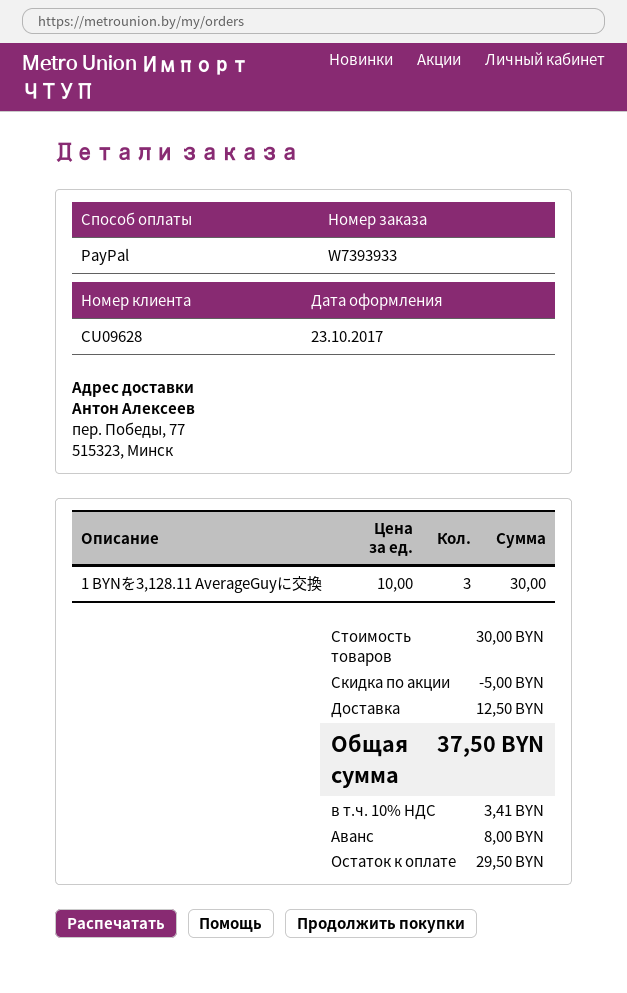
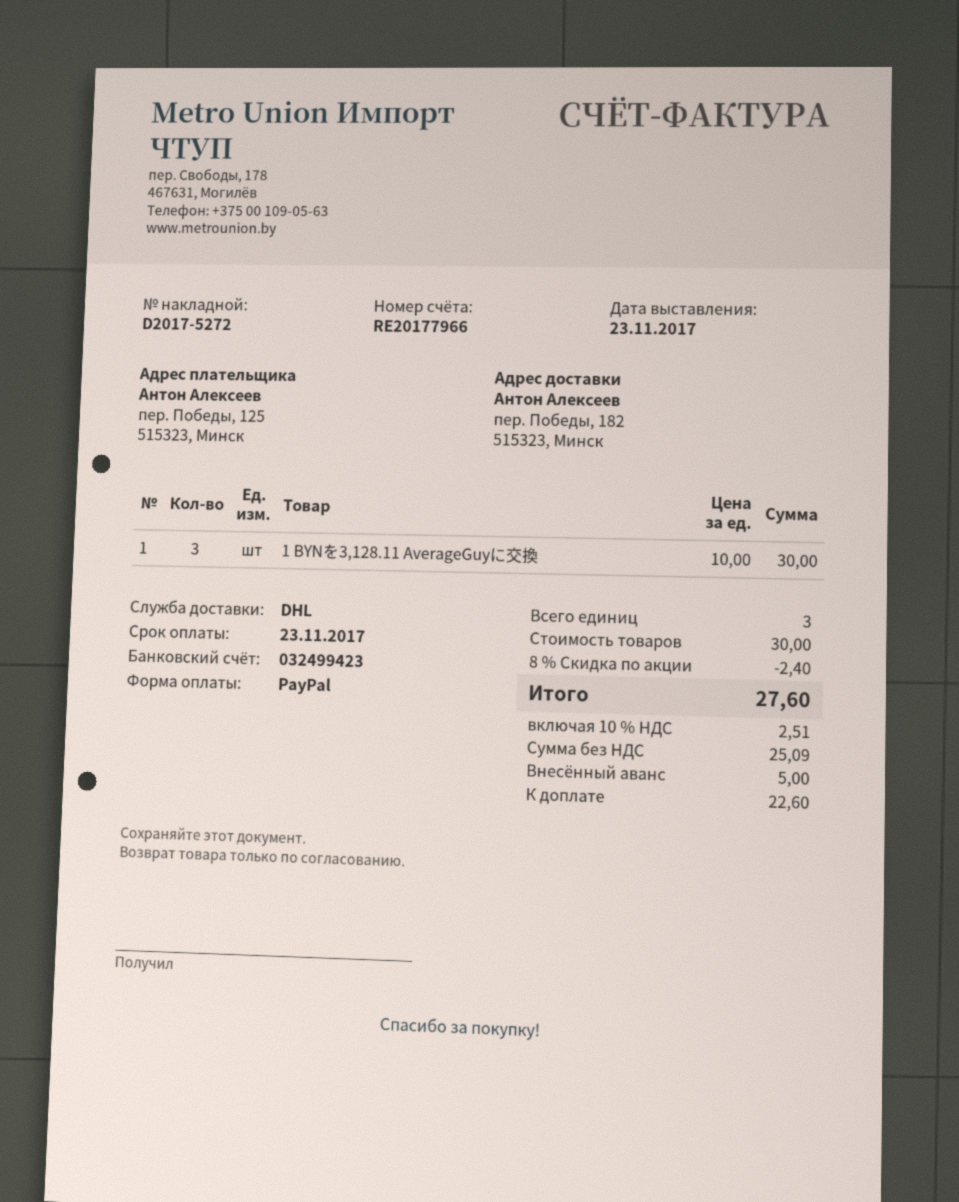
ship to: пер. Победы, 77, 515323, Минск -> пер. Победы, 182, 515323, Минск
discount: 5.00 -> 2.40
shipping: 12.50 -> none
tax: 10% = 3.41 -> 10% = 2.51
total: 37.50 -> 27.60
deposit: 8.00 -> 5.00
balance: 29.50 -> 22.60

